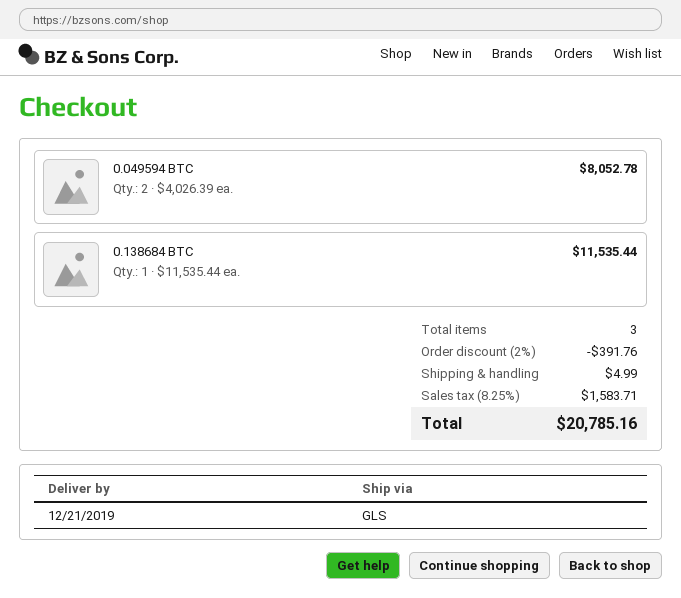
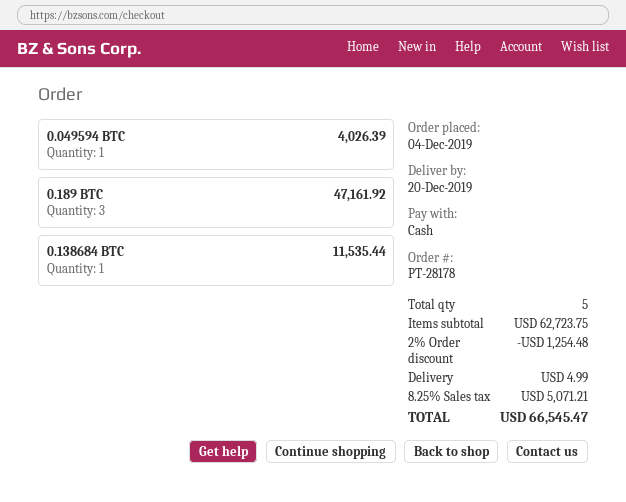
delivery date: 2019-12-21 -> 2019-12-20
0.049594 BTC: 2 for 8052.78 -> 1 for 4026.39
0.189 BTC: none -> 3 for 47161.92
total quantity: 3 -> 5
discount: 2% = 391.76 -> 2% = 1254.48
tax: 8.25% = 1583.71 -> 8.25% = 5071.21
total: 20785.16 -> 66545.47

